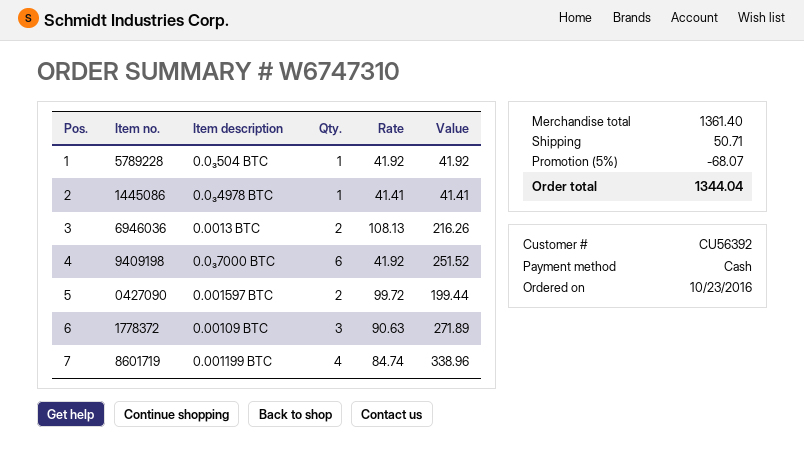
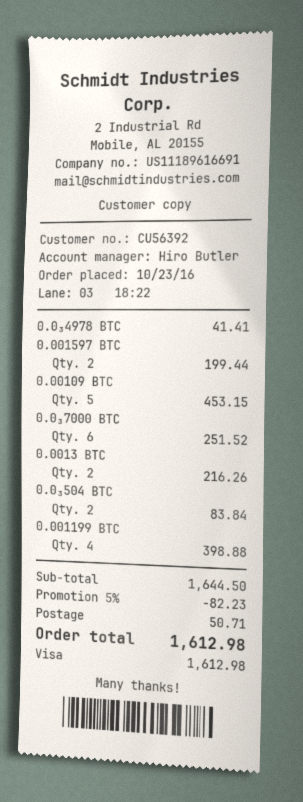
payment method: cash -> Visa
0.0₃504 BTC: 1 for 41.92 -> 2 for 83.84
0.00109 BTC: 3 for 271.89 -> 5 for 453.15
0.001199 BTC: 4 for 338.96 -> 4 for 398.88
subtotal: 1361.40 -> 1644.50
discount: 5% = 68.07 -> 5% = 82.23
total: 1344.04 -> 1612.98

